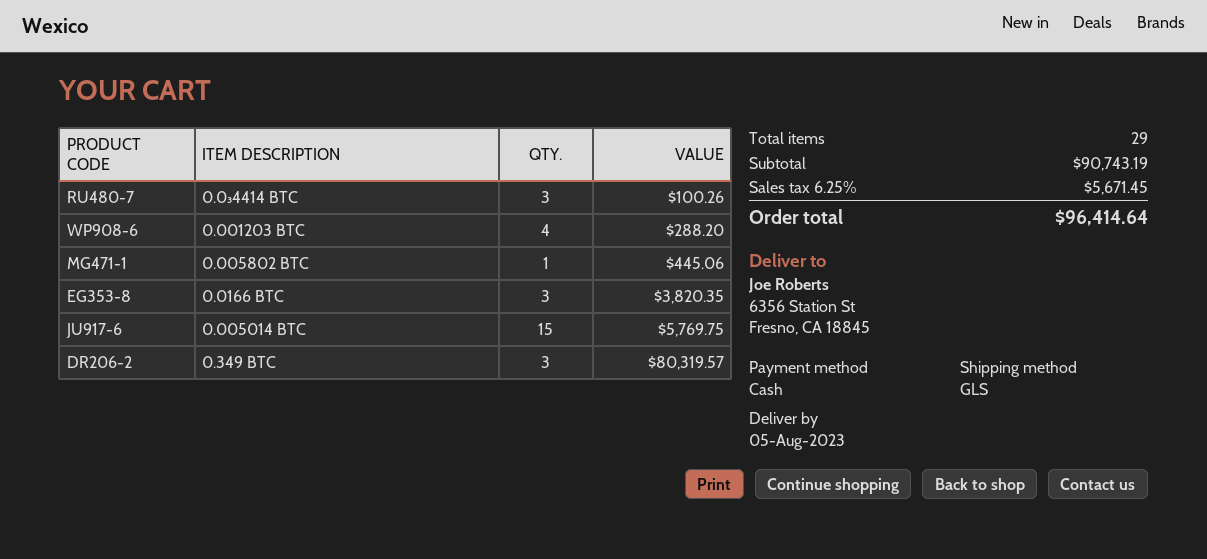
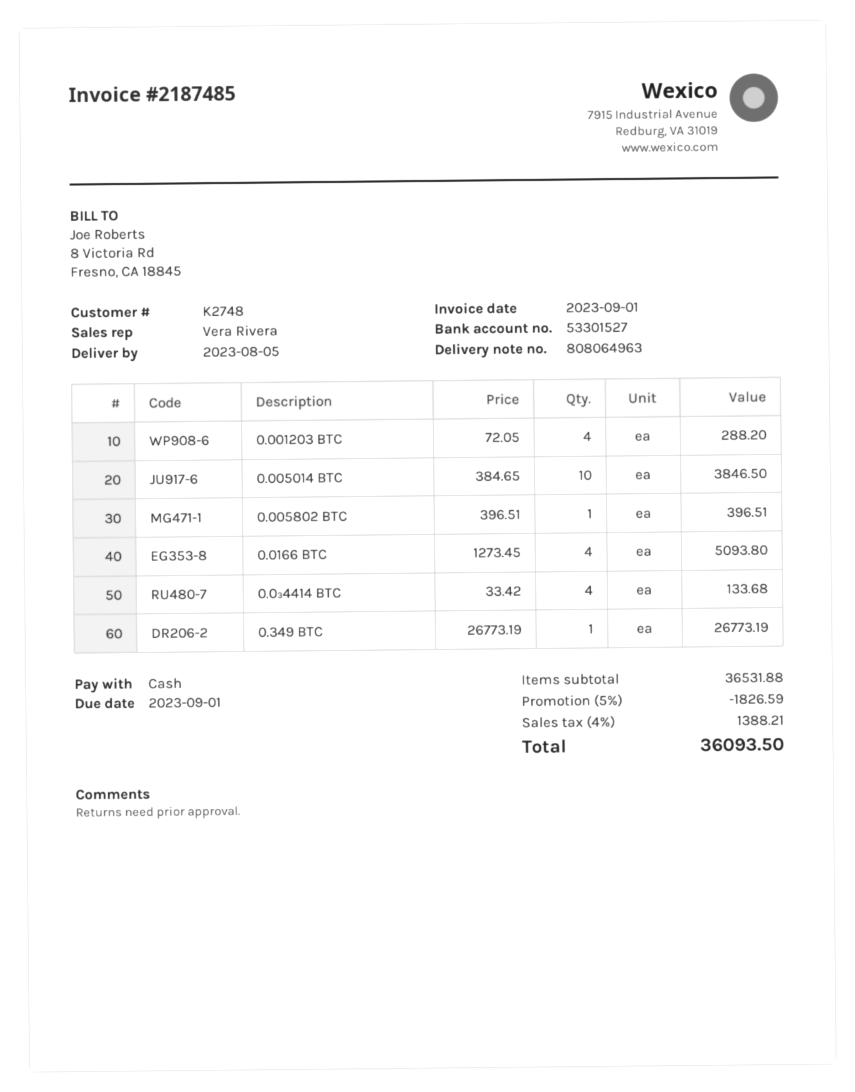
0.0₃4414 BTC: 3 for 100.26 -> 4 for 133.68
0.005802 BTC: 1 for 445.06 -> 1 for 396.51
0.0166 BTC: 3 for 3820.35 -> 4 for 5093.80
0.005014 BTC: 15 for 5769.75 -> 10 for 3846.50
0.349 BTC: 3 for 80319.57 -> 1 for 26773.19
subtotal: 90743.19 -> 36531.88
discount: none -> 5% = 1826.59
tax: 6.25% = 5671.45 -> 4% = 1388.21
total: 96414.64 -> 36093.50

